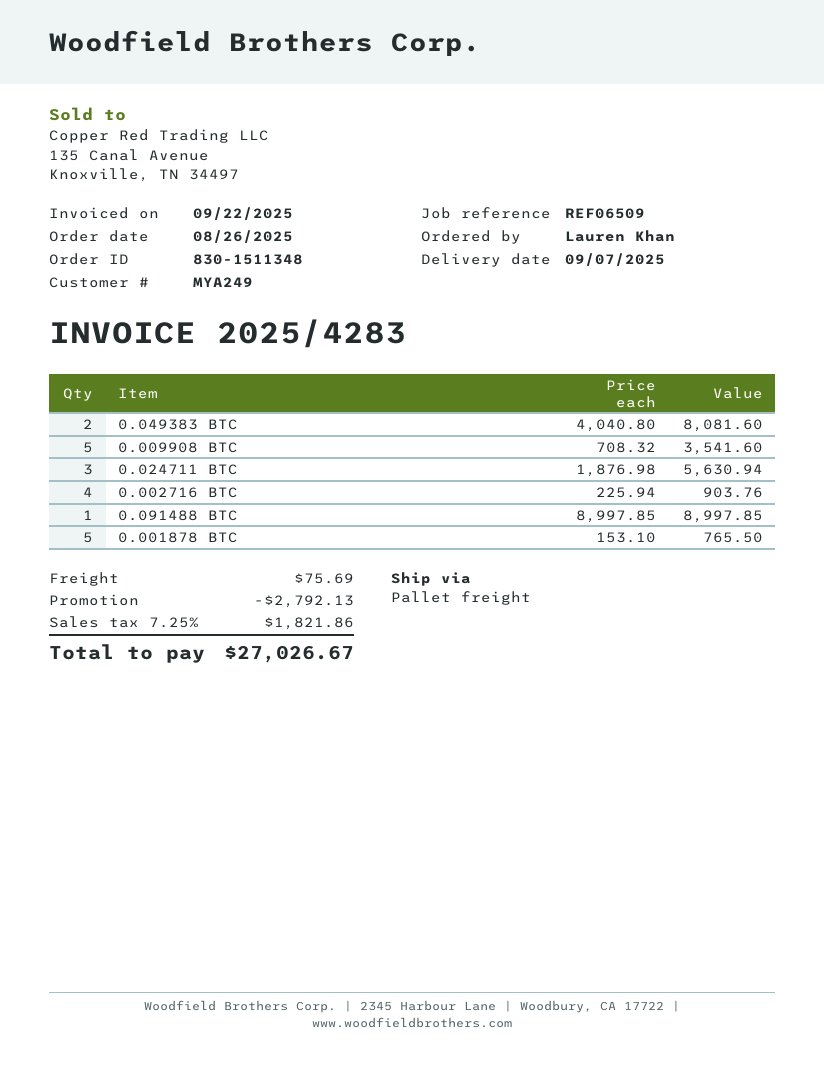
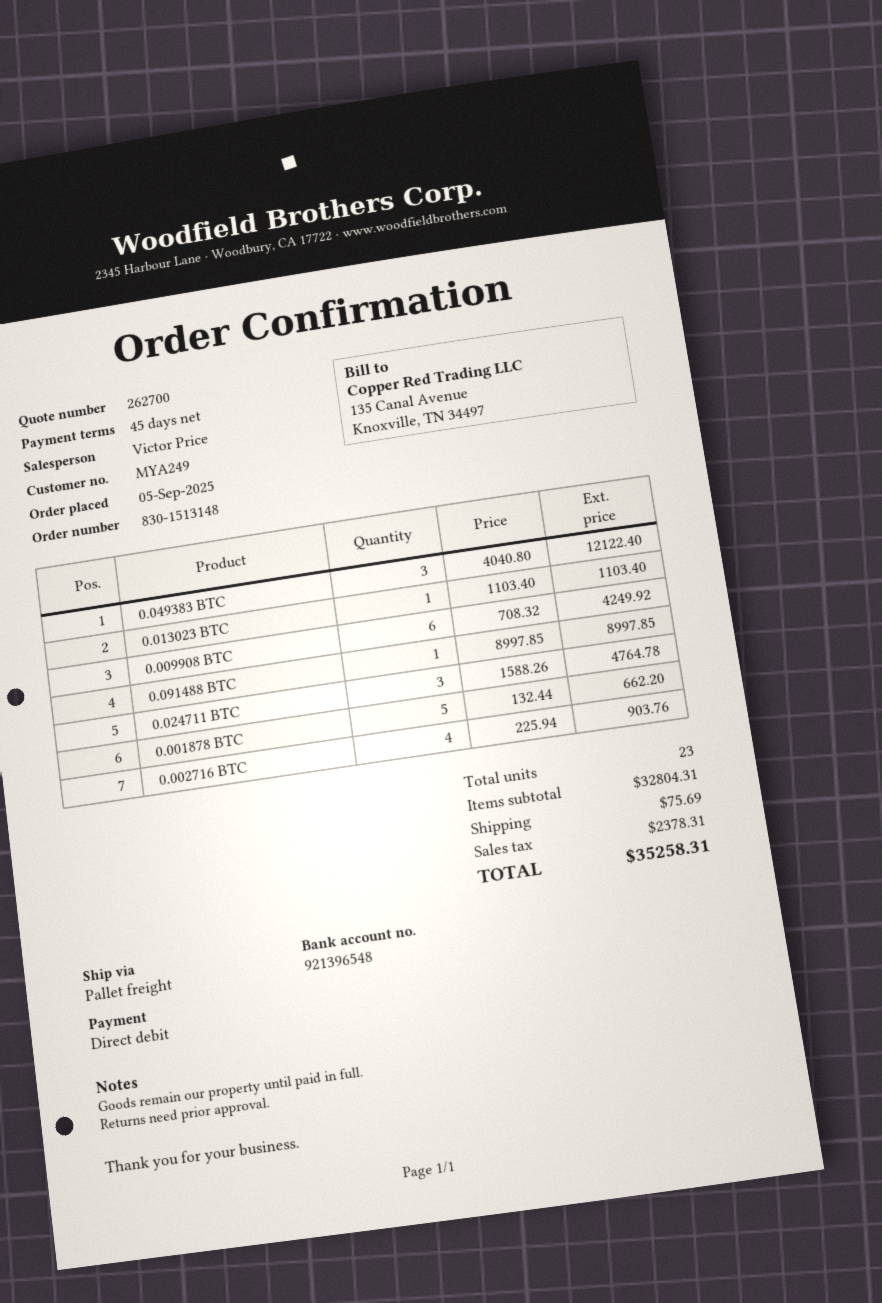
order number: 830-1511348 -> 830-1513148
order date: 2025-08-26 -> 2025-09-05
0.049383 BTC: 2 x 4040.80 = 8081.60 -> 3 x 4040.80 = 12122.40
0.009908 BTC: 5 x 708.32 = 3541.60 -> 6 x 708.32 = 4249.92
0.024711 BTC: 3 x 1876.98 = 5630.94 -> 3 x 1588.26 = 4764.78
0.001878 BTC: 5 x 153.10 = 765.50 -> 5 x 132.44 = 662.20
0.013023 BTC: none -> 1 x 1103.40 = 1103.40
discount: 2792.13 -> none
tax: 1821.86 -> 2378.31
total: 27026.67 -> 35258.31

